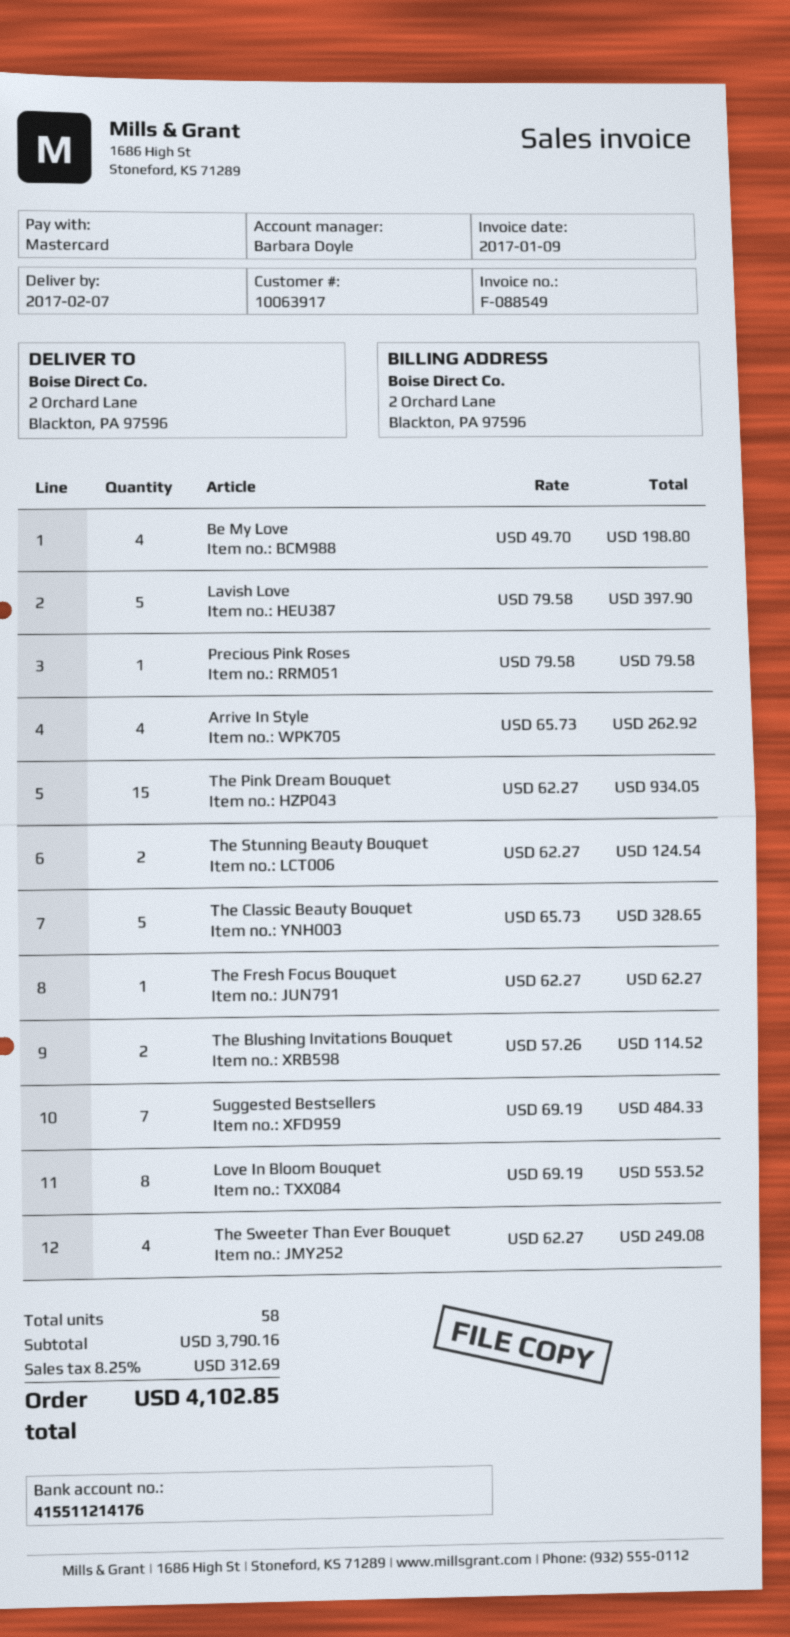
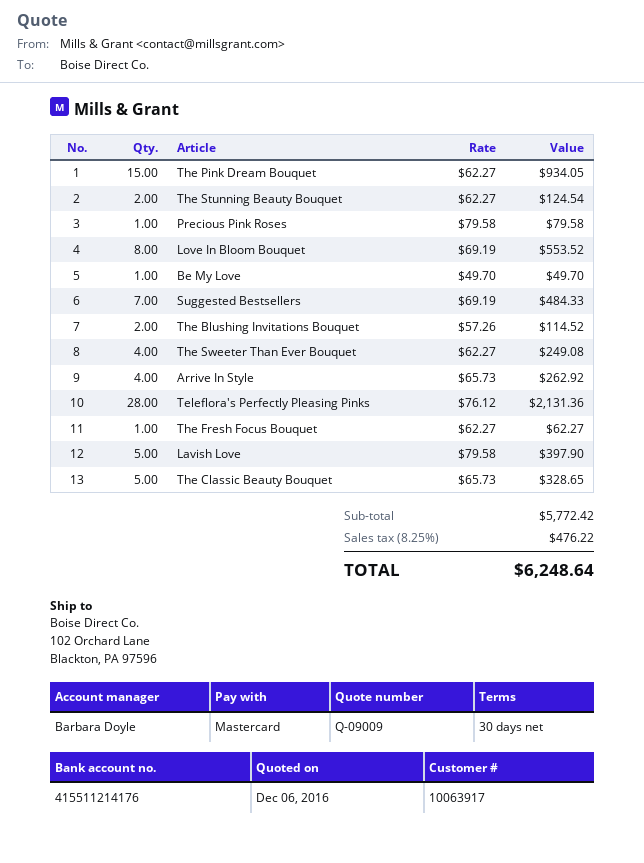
ship to: 2 Orchard Lane, Blackton, PA 97596 -> 102 Orchard Lane, Blackton, PA 97596
Be My Love: 4 x 49.70 = 198.80 -> 1 x 49.70 = 49.70
Teleflora's Perfectly Pleasing Pinks: none -> 28 x 76.12 = 2131.36
subtotal: 3790.16 -> 5772.42
tax: 8.25% = 312.69 -> 8.25% = 476.22
total: 4102.85 -> 6248.64

